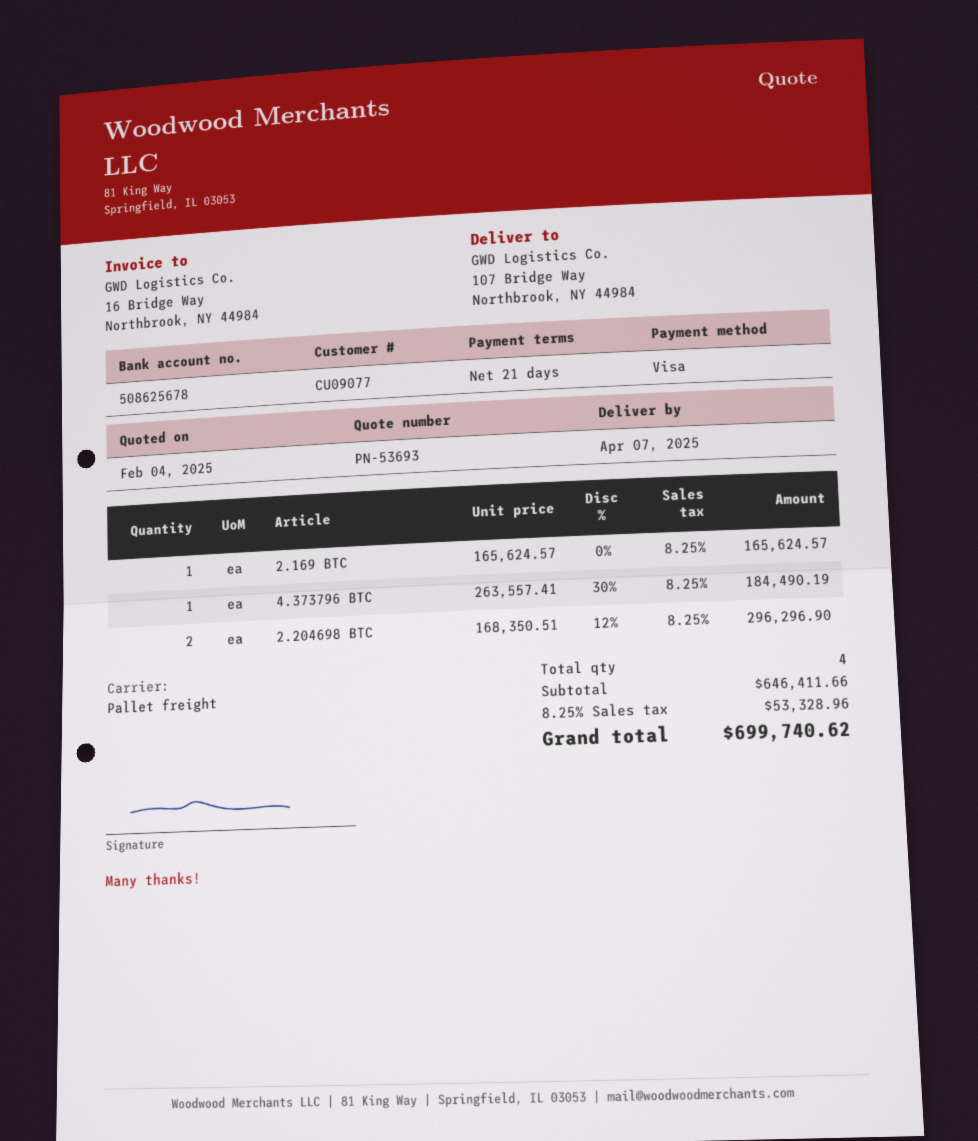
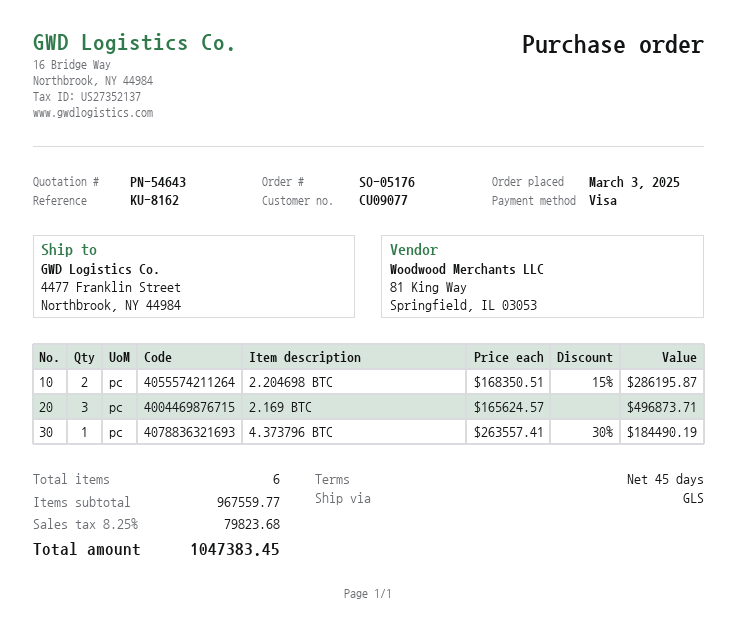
quote number: PN-53693 -> PN-54643
payment terms: 21 days -> 45 days
shipping method: pallet freight -> GLS
ship to: 107 Bridge Way, Northbrook, NY 44984 -> 4477 Franklin Street, Northbrook, NY 44984
2.169 BTC: 1 x 165624.57 = 165624.57 -> 3 x 165624.57 = 496873.71
2.204698 BTC: 2 x 168350.51 - 12% = 296296.90 -> 2 x 168350.51 - 15% = 286195.87
total quantity: 4 -> 6
subtotal: 646411.66 -> 967559.77
tax: 8.25% = 53328.96 -> 8.25% = 79823.68
total: 699740.62 -> 1047383.45

